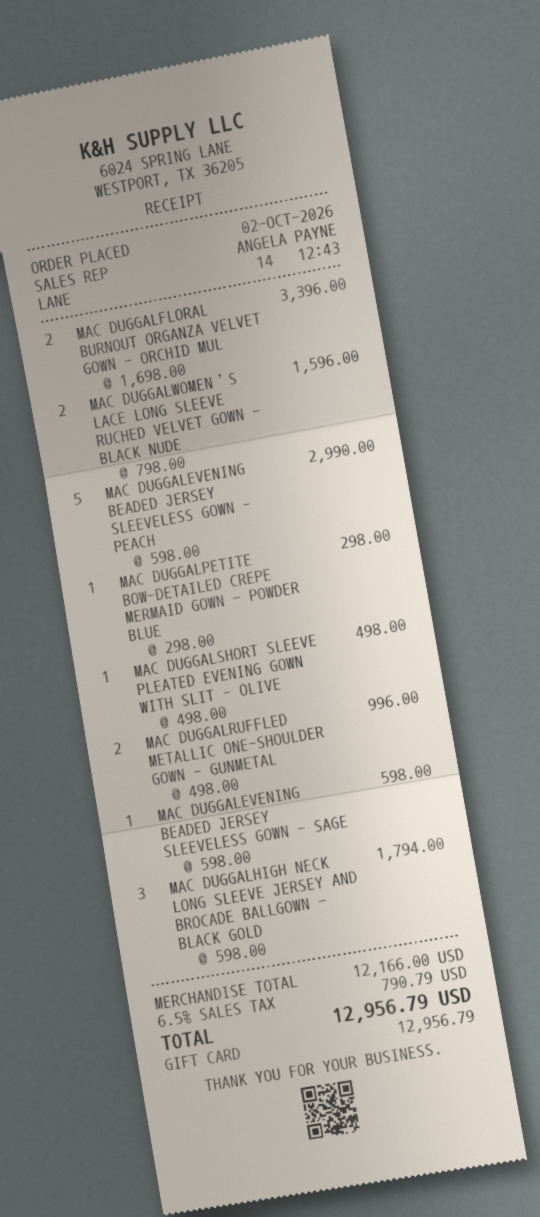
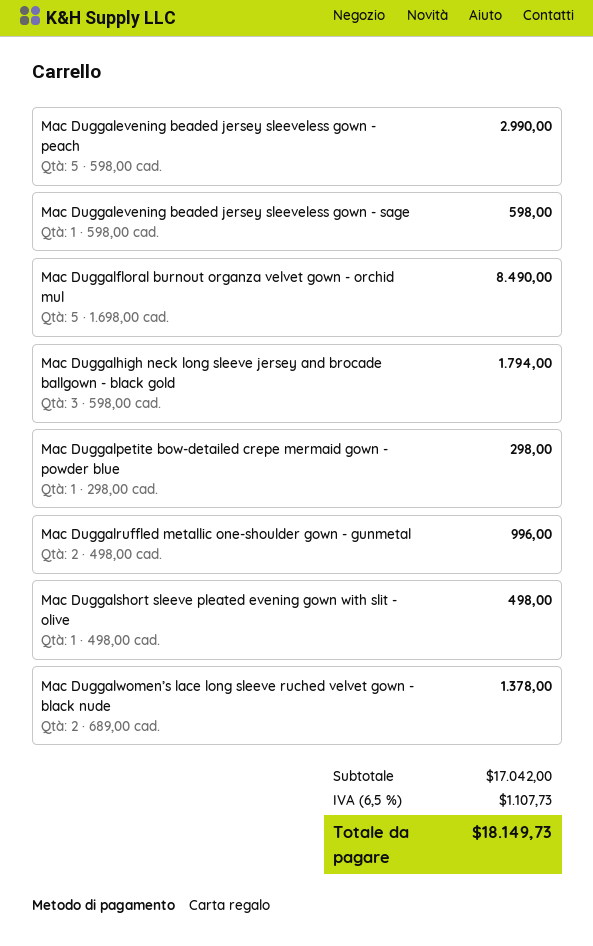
MAC DUGGALFLORAL BURNOUT ORGANZA VELVET GOWN - ORCHID MUL: 2 x 1698.00 = 3396.00 -> 5 x 1698.00 = 8490.00
MAC DUGGALWOMEN’S LACE LONG SLEEVE RUCHED VELVET GOWN - BLACK NUDE: 2 x 798.00 = 1596.00 -> 2 x 689.00 = 1378.00
subtotal: 12166.00 -> 17042.00
tax: 6.5% = 790.79 -> 6.5% = 1107.73
total: 12956.79 -> 18149.73

